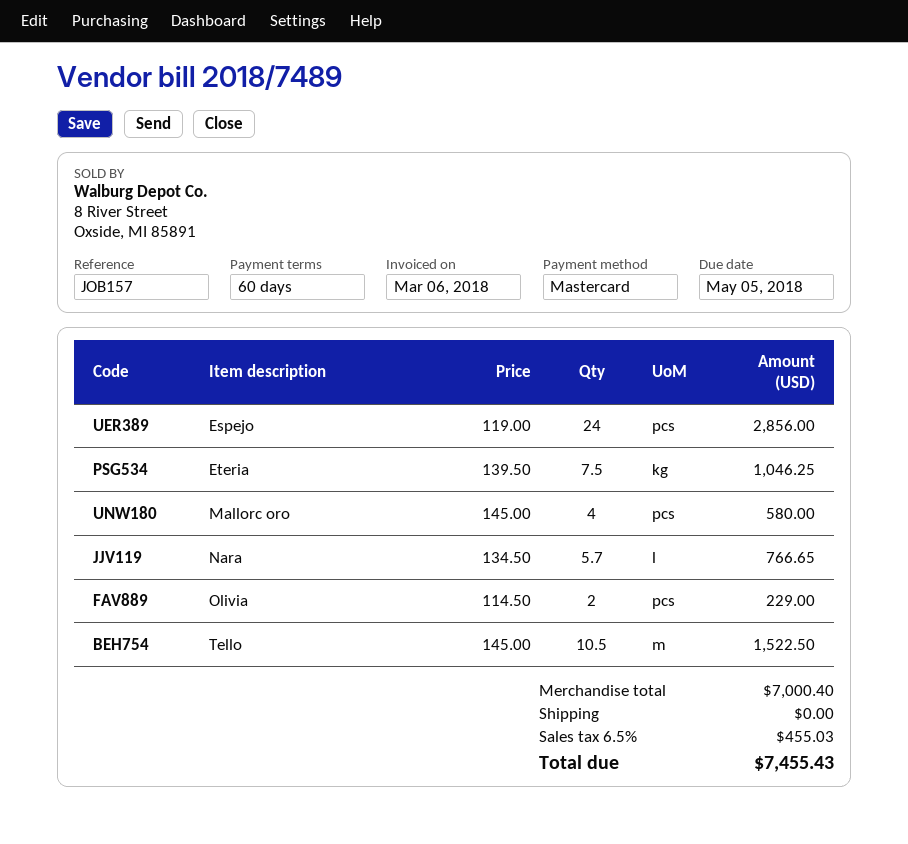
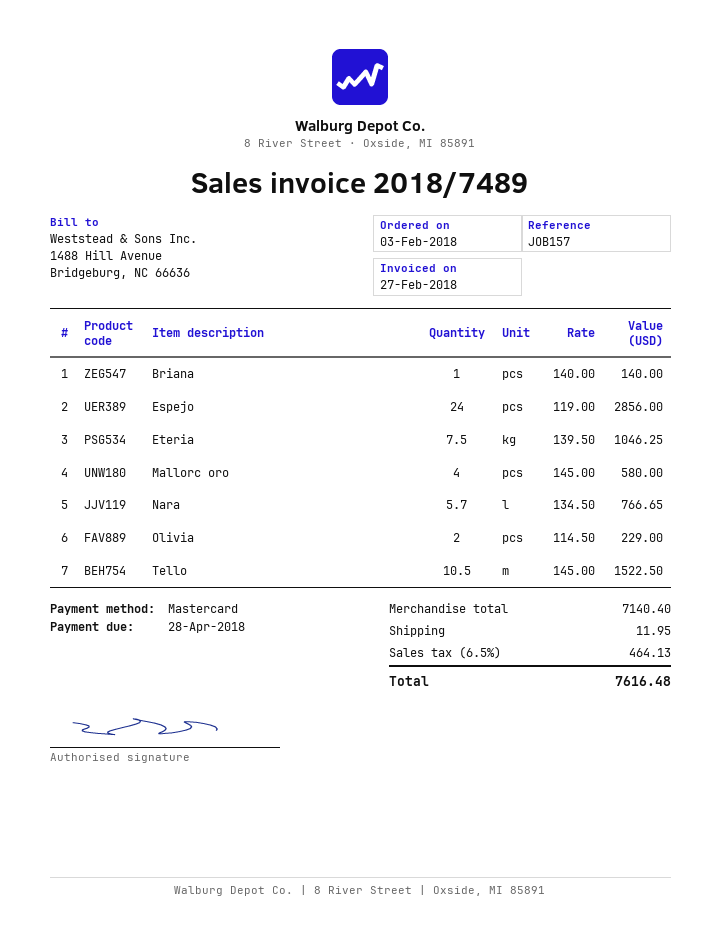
invoice date: 2018-03-06 -> 2018-02-27
due date: 2018-05-05 -> 2018-04-28
Briana: none -> 1 x 140.00 = 140.00
subtotal: 7000.40 -> 7140.40
shipping: 0.00 -> 11.95
tax: 6.5% = 455.03 -> 6.5% = 464.13
total: 7455.43 -> 7616.48

